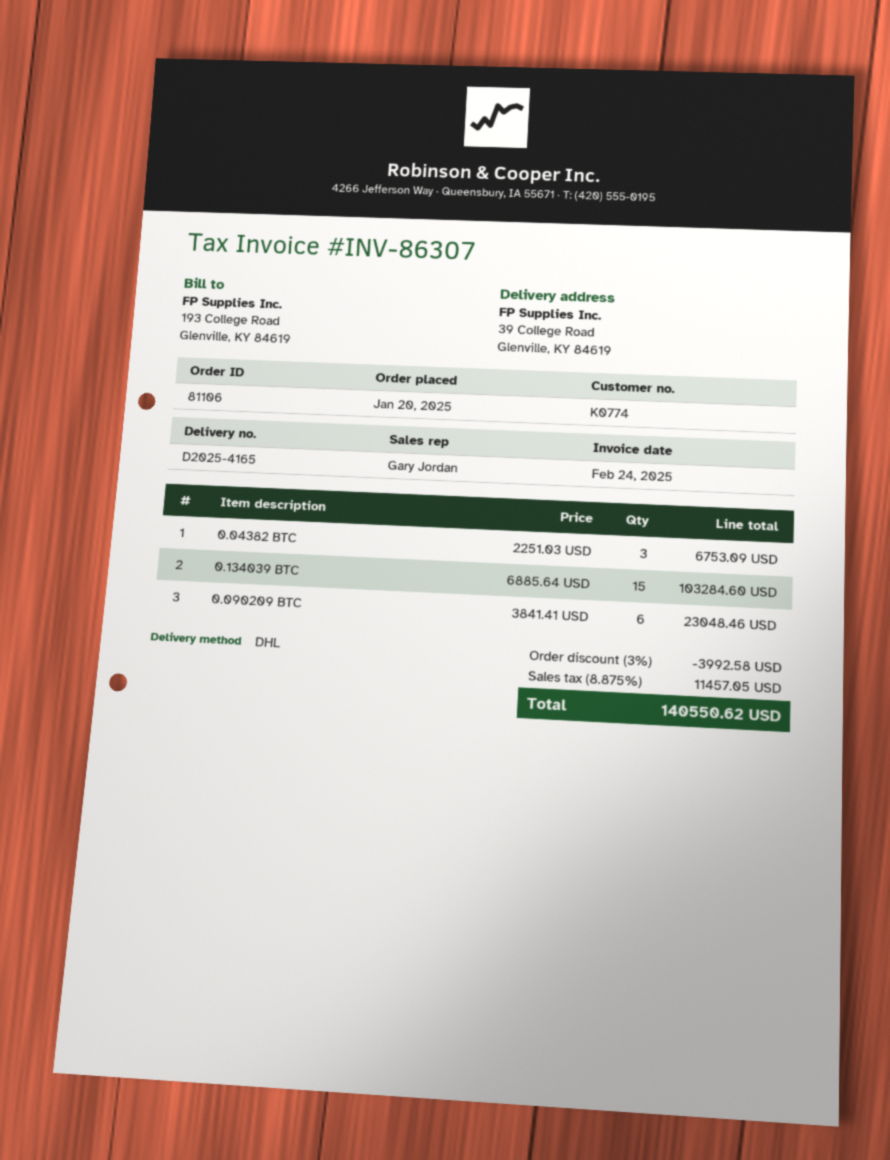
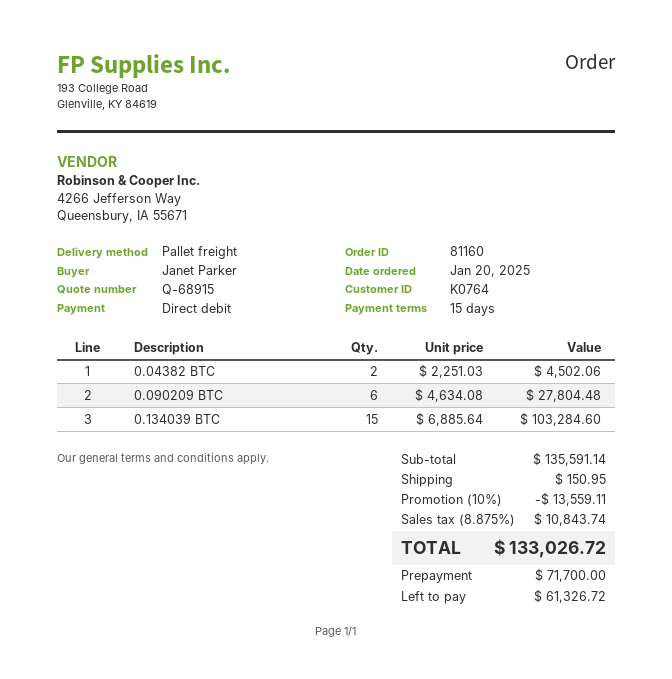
order number: 81106 -> 81160
customer number: K0774 -> K0764
shipping method: DHL -> pallet freight
0.04382 BTC: 3 x 2251.03 = 6753.09 -> 2 x 2251.03 = 4502.06
0.090209 BTC: 6 x 3841.41 = 23048.46 -> 6 x 4634.08 = 27804.48
discount: 3% = 3992.58 -> 10% = 13559.11
shipping: none -> 150.95
tax: 8.875% = 11457.05 -> 8.875% = 10843.74
total: 140550.62 -> 133026.72

